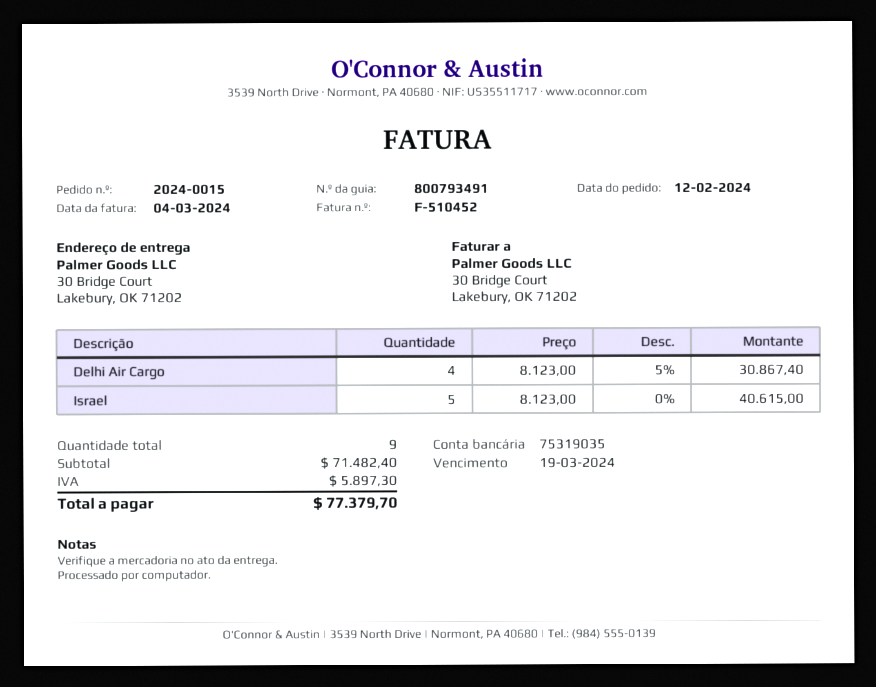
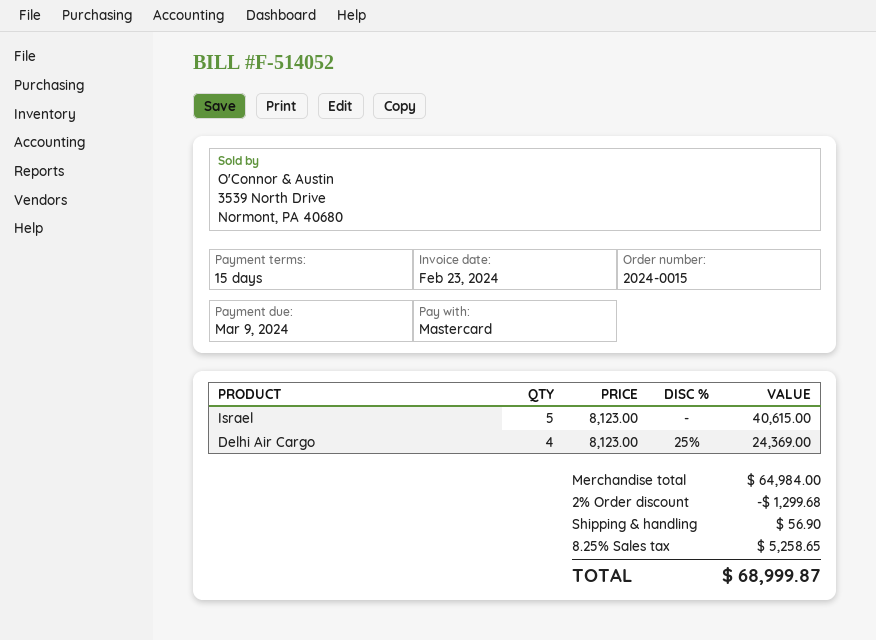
invoice number: F-510452 -> F-514052
invoice date: 2024-03-04 -> 2024-02-23
due date: 2024-03-19 -> 2024-03-09
Delhi Air Cargo: 4 x 8123.00 - 5% = 30867.40 -> 4 x 8123.00 - 25% = 24369.00
subtotal: 71482.40 -> 64984.00
discount: none -> 2% = 1299.68
shipping: none -> 56.90
tax: 5897.30 -> 5258.65
total: 77379.70 -> 68999.87

